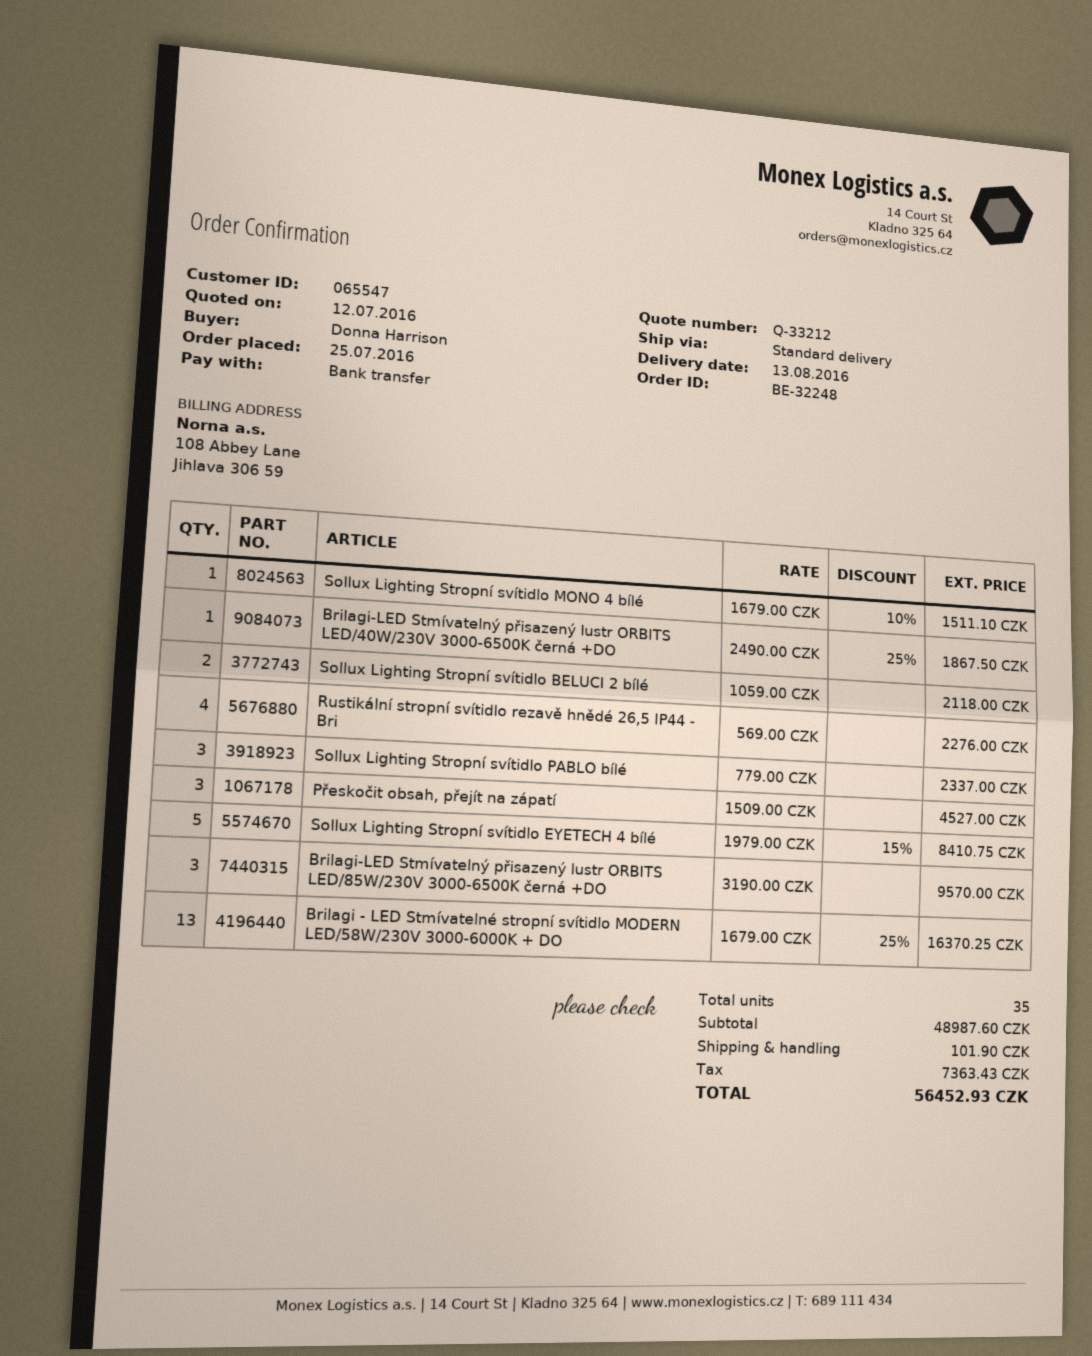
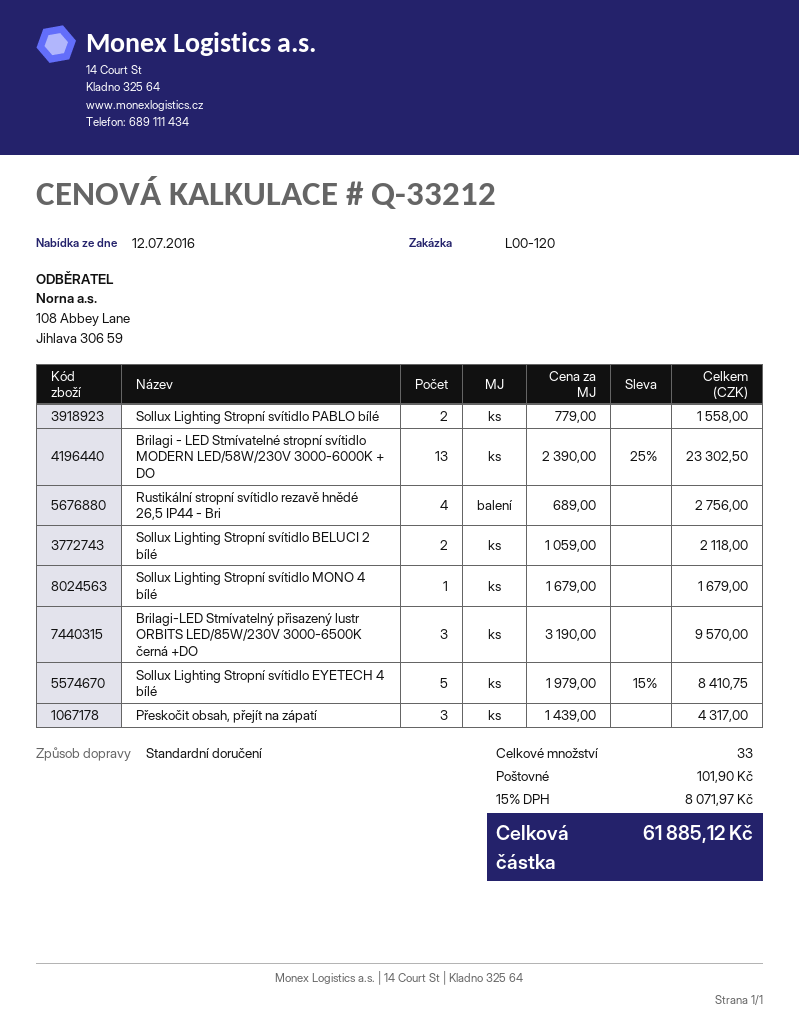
Sollux Lighting Stropní svítidlo MONO 4 bílé: 1 x 1679.00 - 10% = 1511.10 -> 1 x 1679.00 = 1679.00
Brilagi-LED Stmívatelný přisazený lustr ORBITS LED/40W/230V 3000-6500K černá +DO: 1 x 2490.00 - 25% = 1867.50 -> none
Rustikální stropní svítidlo rezavě hnědé 26,5 IP44 - Bri: 4 x 569.00 = 2276.00 -> 4 x 689.00 = 2756.00
Sollux Lighting Stropní svítidlo PABLO bílé: 3 x 779.00 = 2337.00 -> 2 x 779.00 = 1558.00
Přeskočit obsah, přejít na zápatí: 3 x 1509.00 = 4527.00 -> 3 x 1439.00 = 4317.00
Brilagi - LED Stmívatelné stropní svítidlo MODERN LED/58W/230V 3000-6000K + DO: 13 x 1679.00 - 25% = 16370.25 -> 13 x 2390.00 - 25% = 23302.50
total quantity: 35 -> 33
tax: 7363.43 -> 8071.97
total: 56452.93 -> 61885.12

